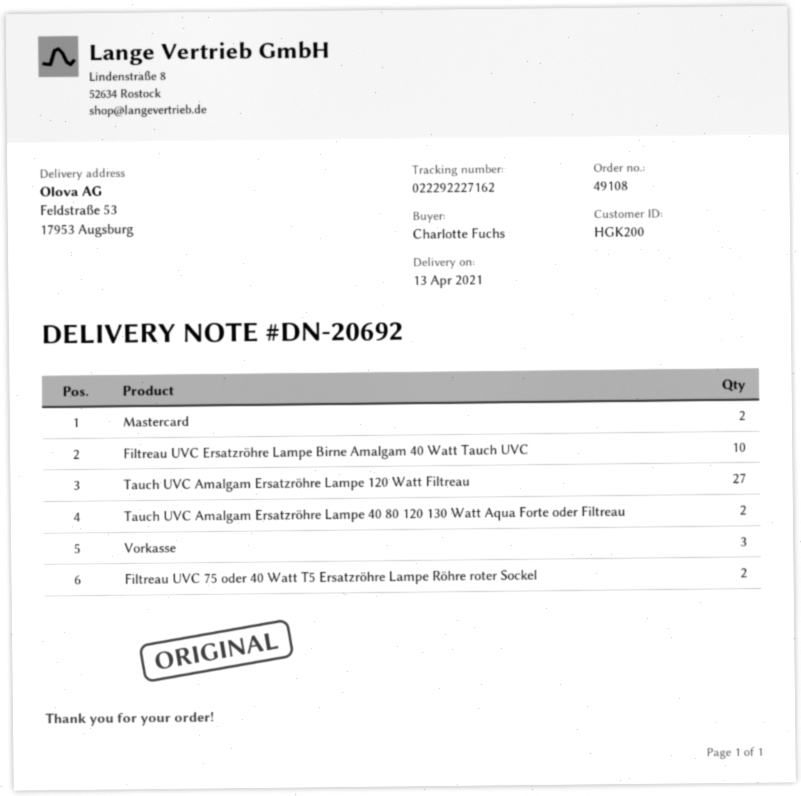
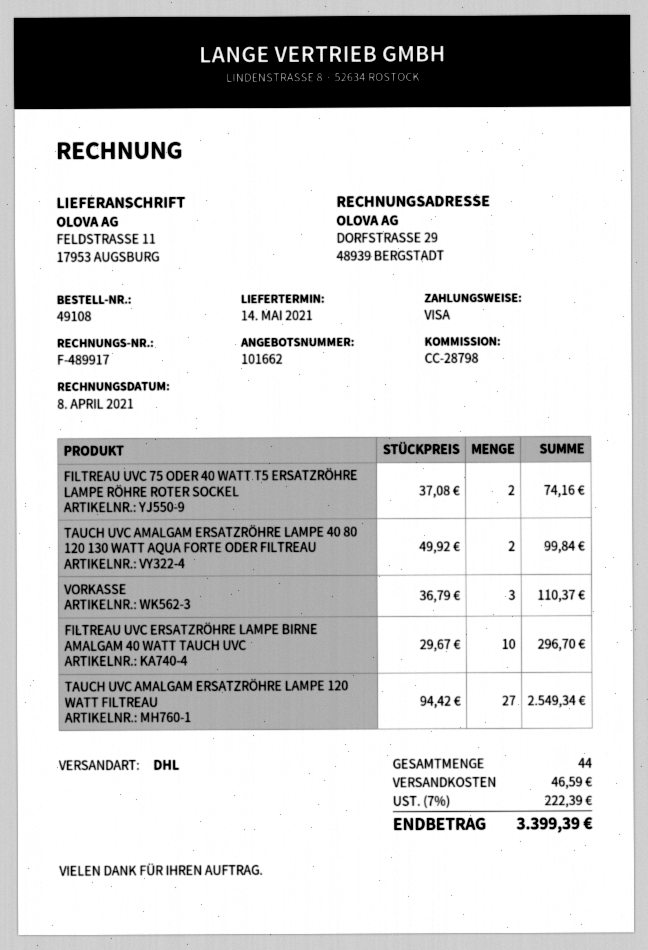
delivery date: 2021-04-13 -> 2021-05-14
ship to: Feldstraße 53, 17953 Augsburg -> FELDSTRASSE 11, 17953 AUGSBURG
Mastercard: 2 -> none

